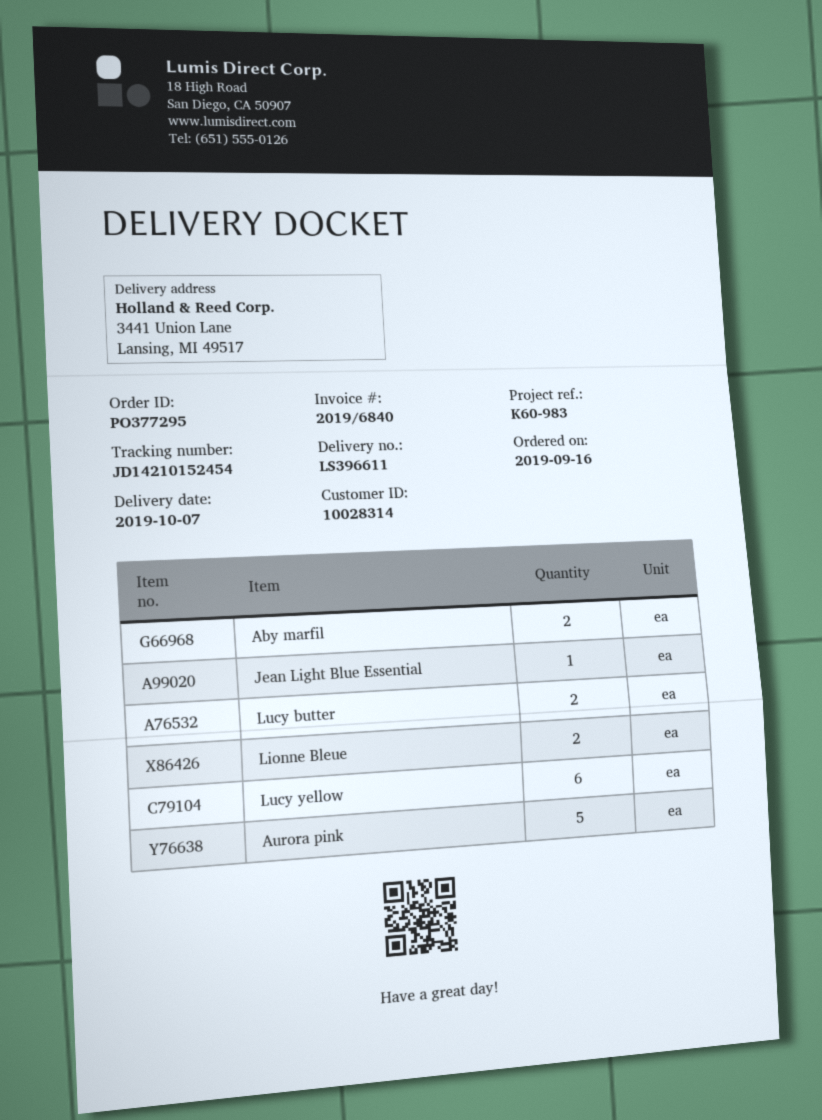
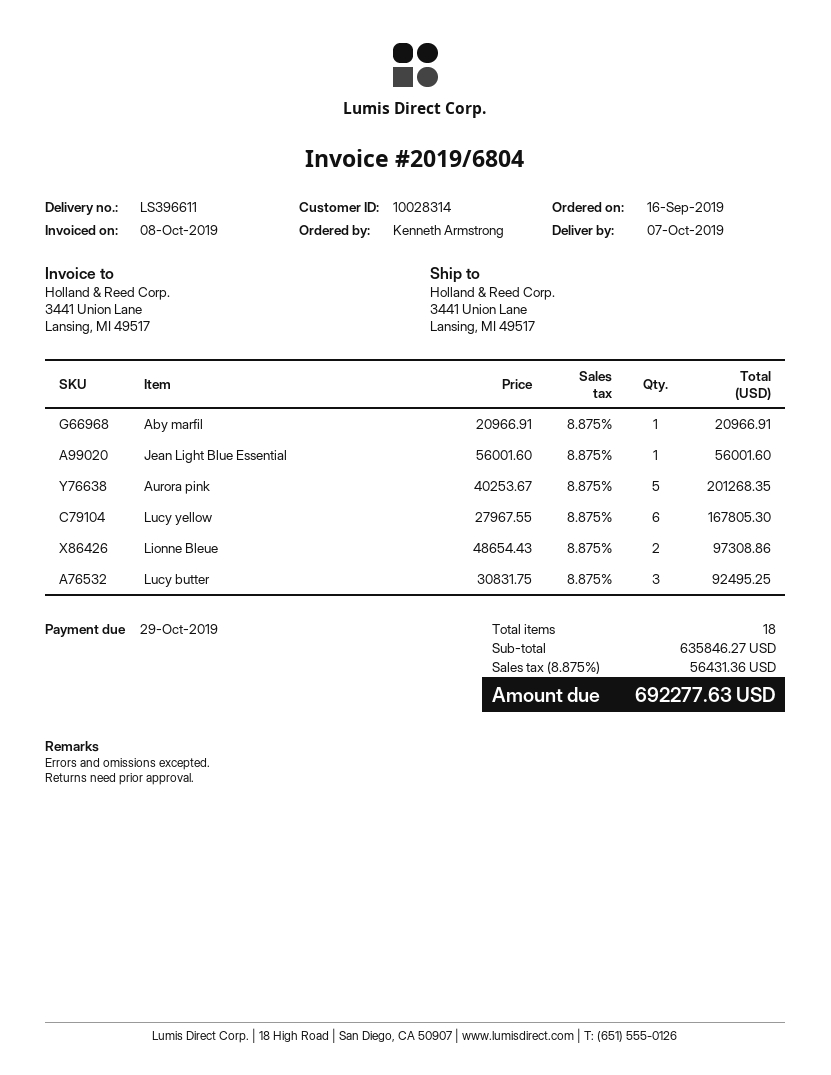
invoice number: 2019/6840 -> 2019/6804
Aby marfil: 2 -> 1
Lucy butter: 2 -> 3

